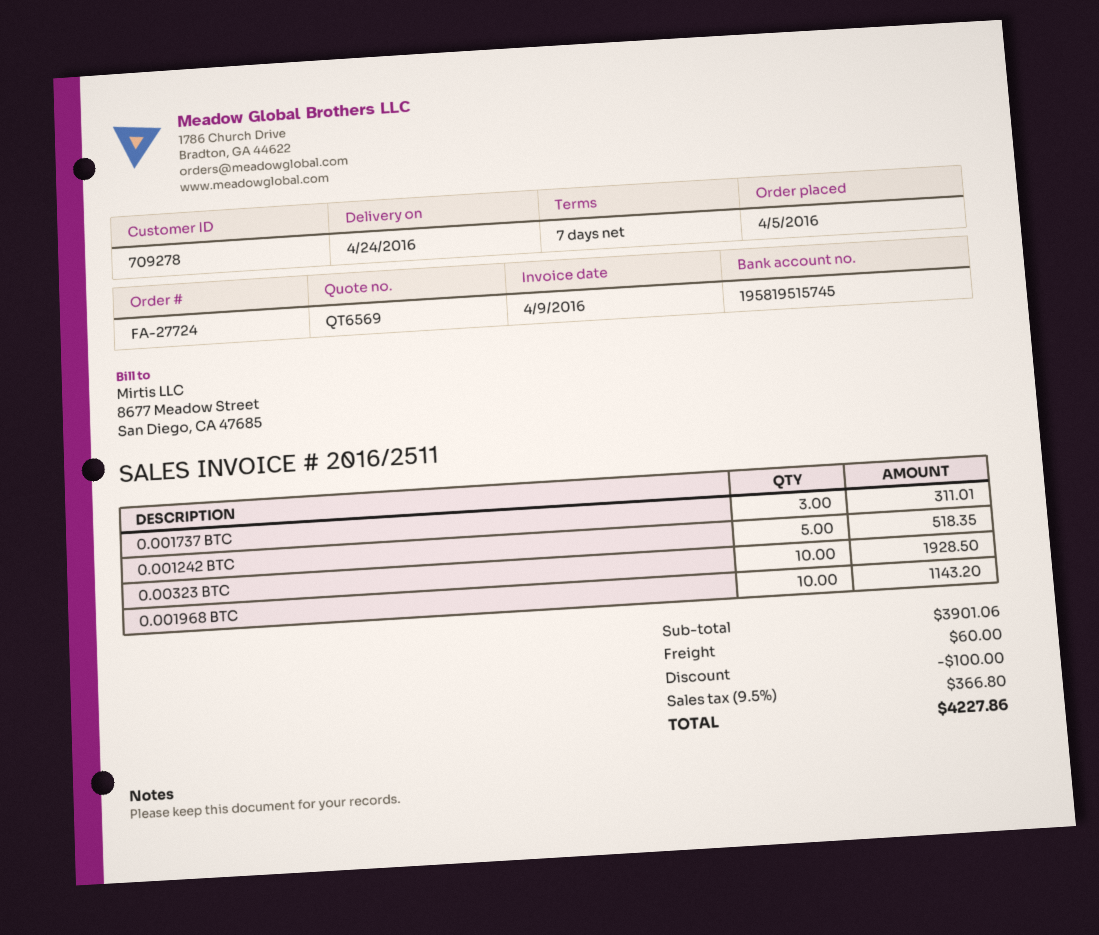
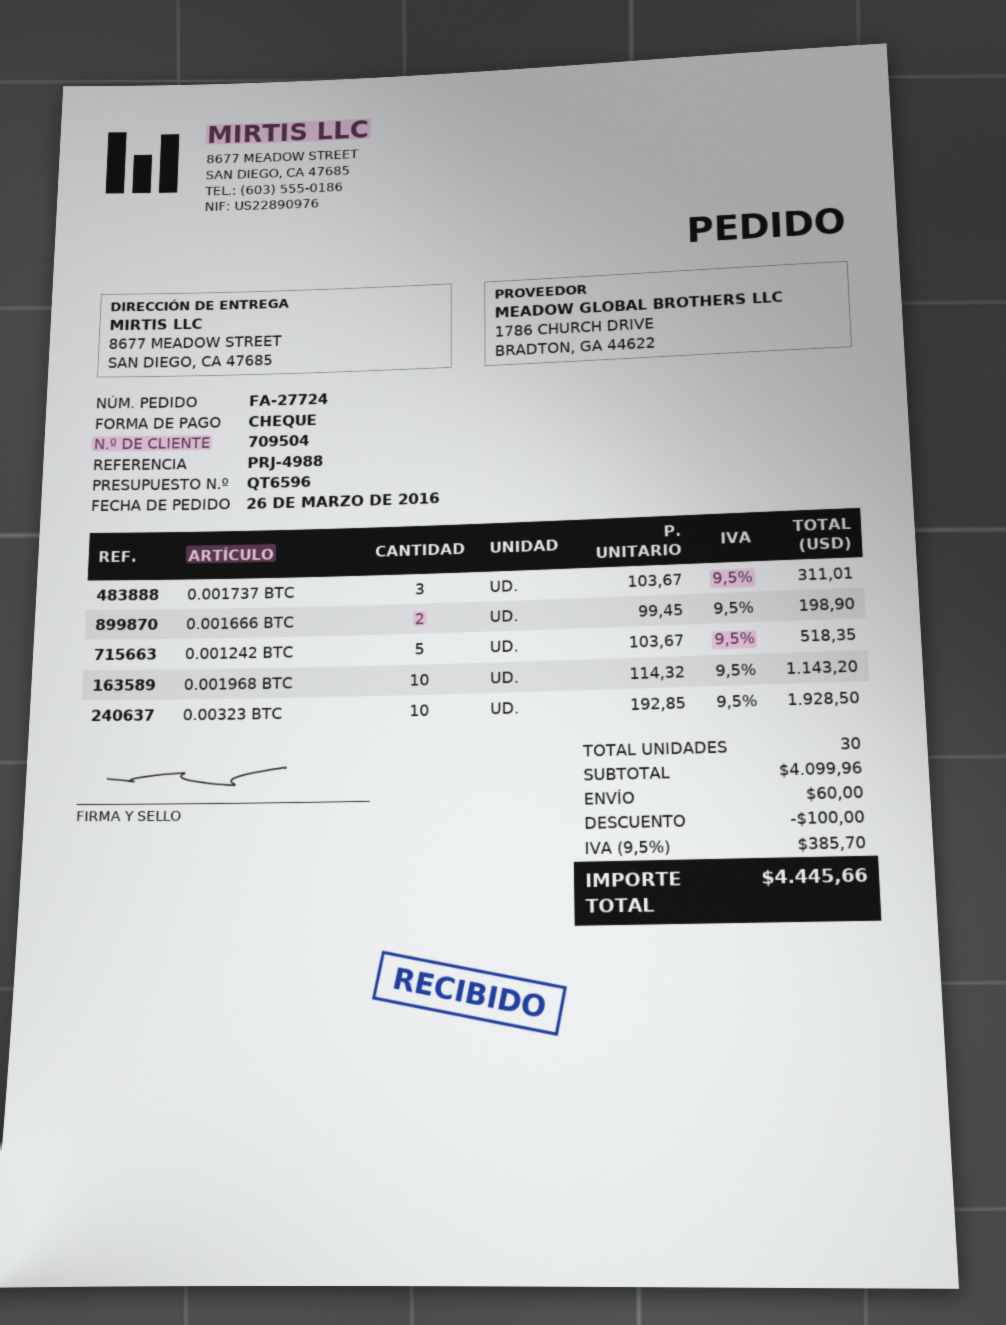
quote number: QT6569 -> QT6596
order date: 2016-04-05 -> 2016-03-26
customer number: 709278 -> 709504
0.001666 BTC: none -> 2 for 198.90
subtotal: 3901.06 -> 4099.96
tax: 9.5% = 366.80 -> 9.5% = 385.70
total: 4227.86 -> 4445.66

